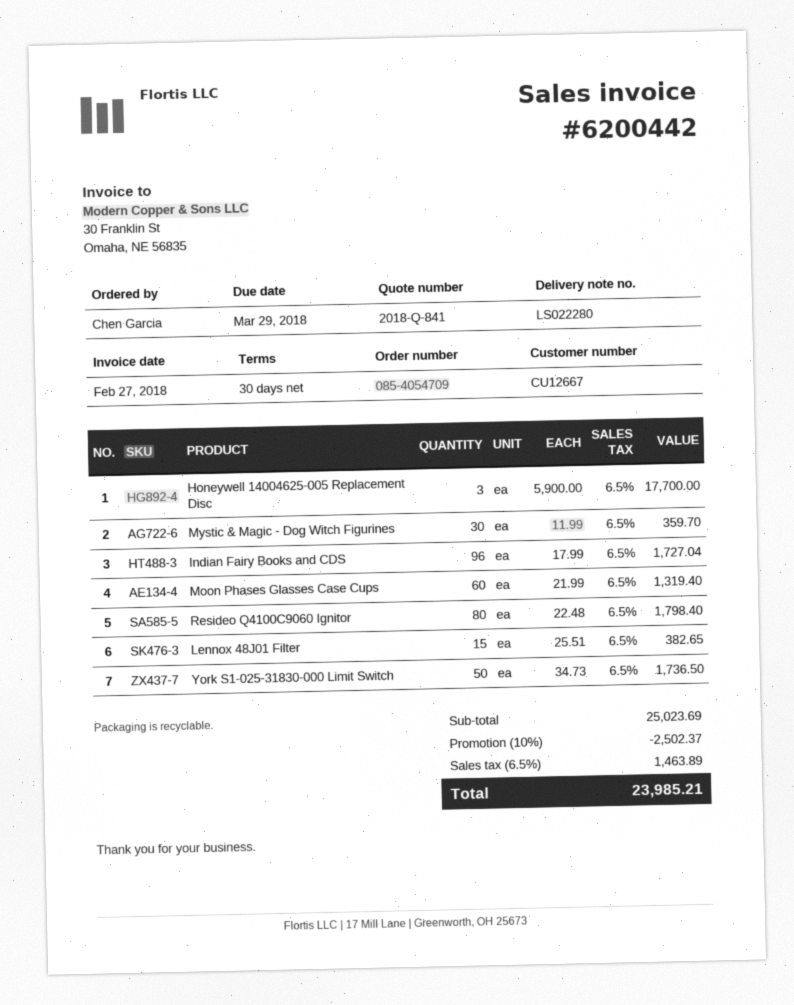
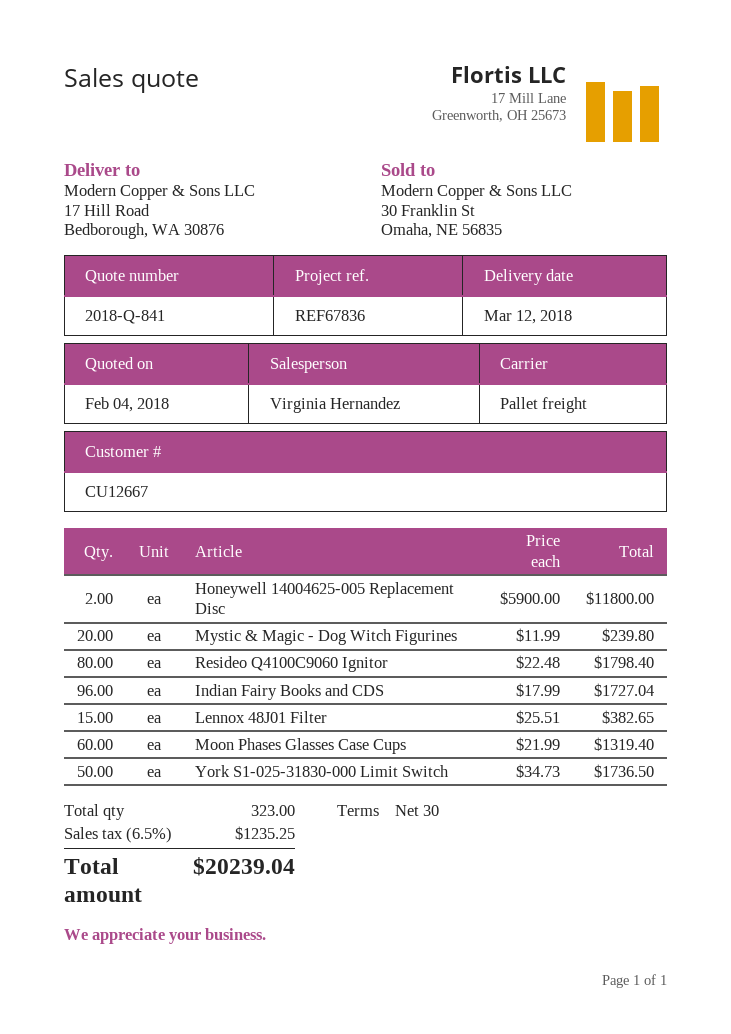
Honeywell 14004625-005 Replacement Disc: 3 x 5900.00 = 17700.00 -> 2 x 5900.00 = 11800.00
Mystic & Magic - Dog Witch Figurines: 30 x 11.99 = 359.70 -> 20 x 11.99 = 239.80
discount: 10% = 2502.37 -> none
tax: 6.5% = 1463.89 -> 6.5% = 1235.25
total: 23985.21 -> 20239.04

